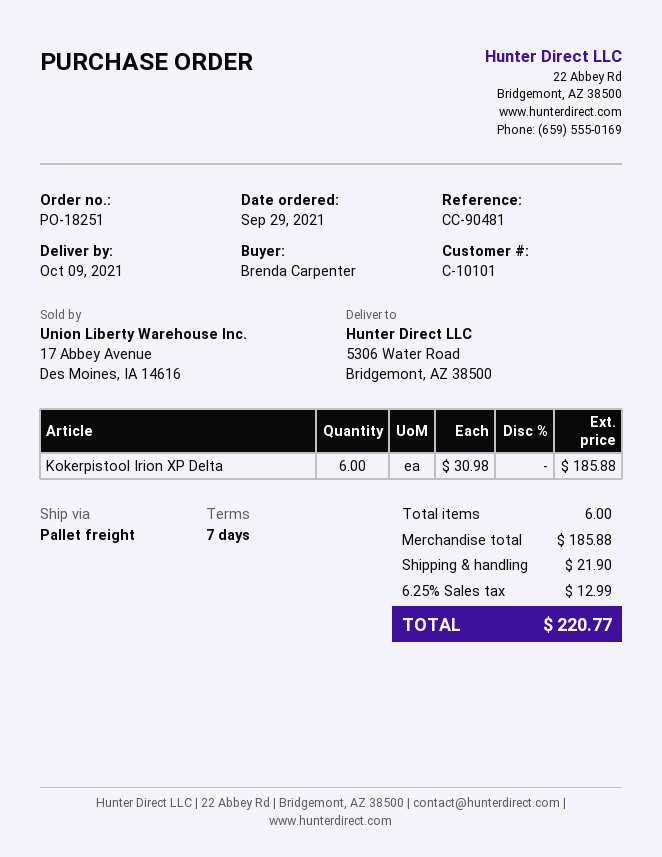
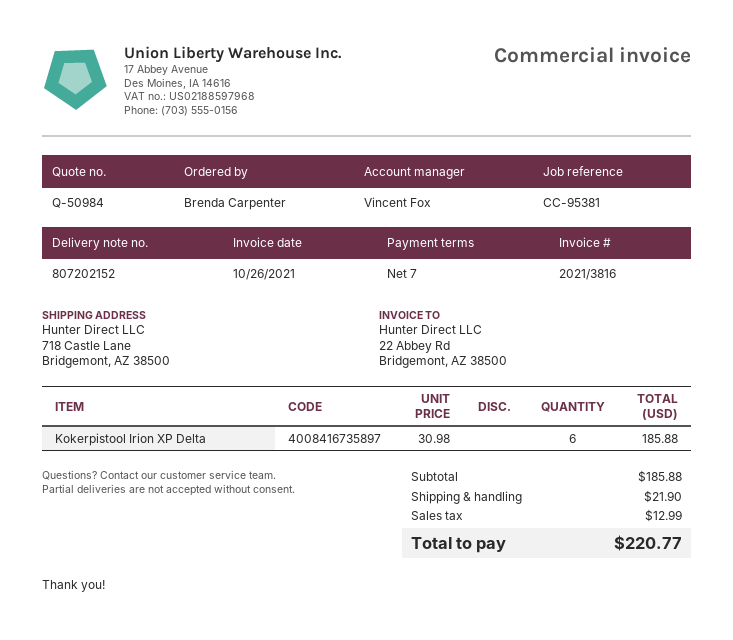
reference: CC-90481 -> CC-95381
ship to: 5306 Water Road, Bridgemont, AZ 38500 -> 718 Castle Lane, Bridgemont, AZ 38500

